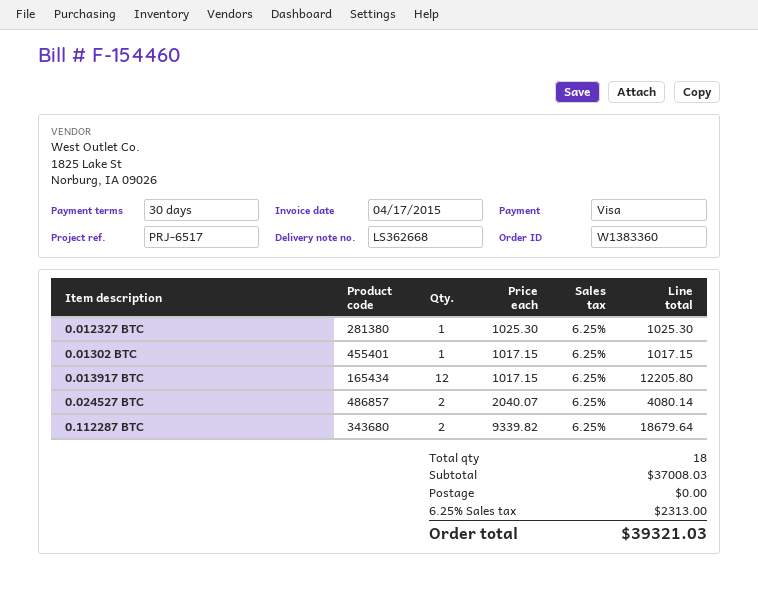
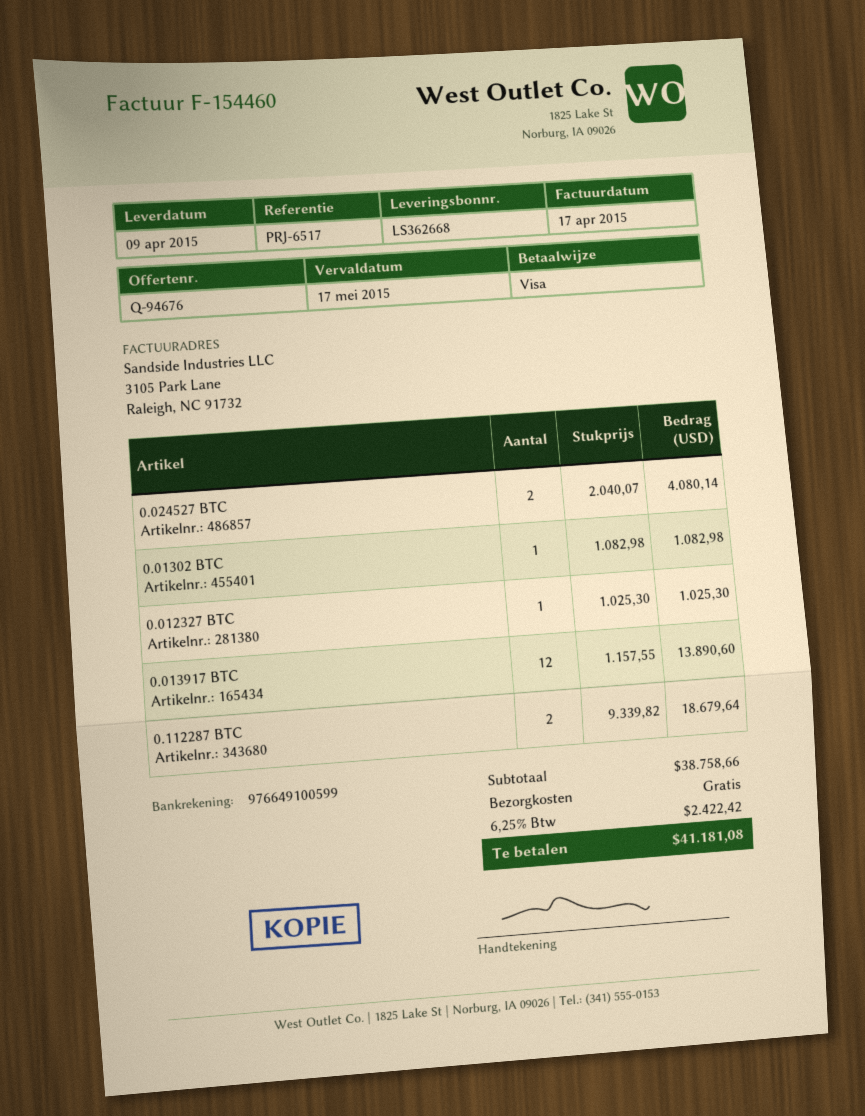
0.01302 BTC: 1 x 1017.15 = 1017.15 -> 1 x 1082.98 = 1082.98
0.013917 BTC: 12 x 1017.15 = 12205.80 -> 12 x 1157.55 = 13890.60
subtotal: 37008.03 -> 38758.66
tax: 6.25% = 2313.00 -> 6.25% = 2422.42
total: 39321.03 -> 41181.08

